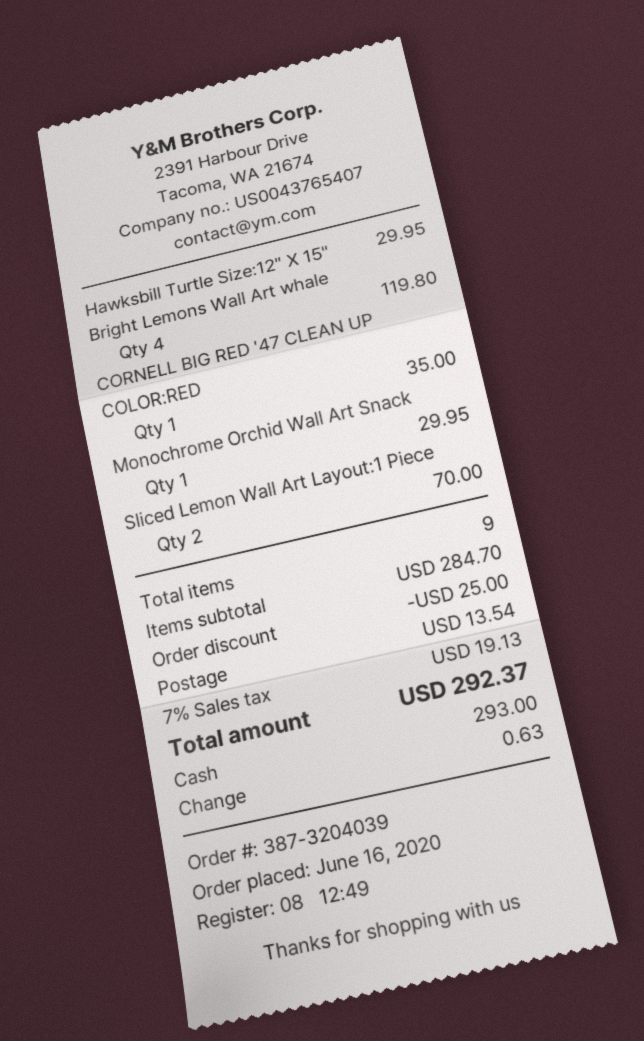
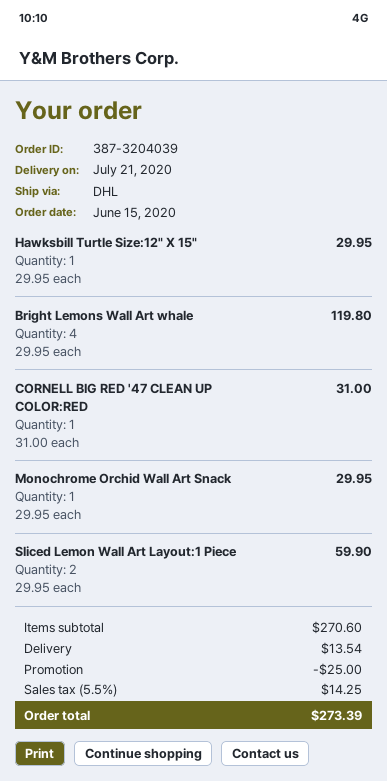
order date: 2020-06-16 -> 2020-06-15
CORNELL BIG RED '47 CLEAN UP COLOR:RED: 1 for 35.00 -> 1 for 31.00
Sliced Lemon Wall Art Layout:1 Piece: 2 for 70.00 -> 2 for 59.90
subtotal: 284.70 -> 270.60
tax: 7% = 19.13 -> 5.5% = 14.25
total: 292.37 -> 273.39

